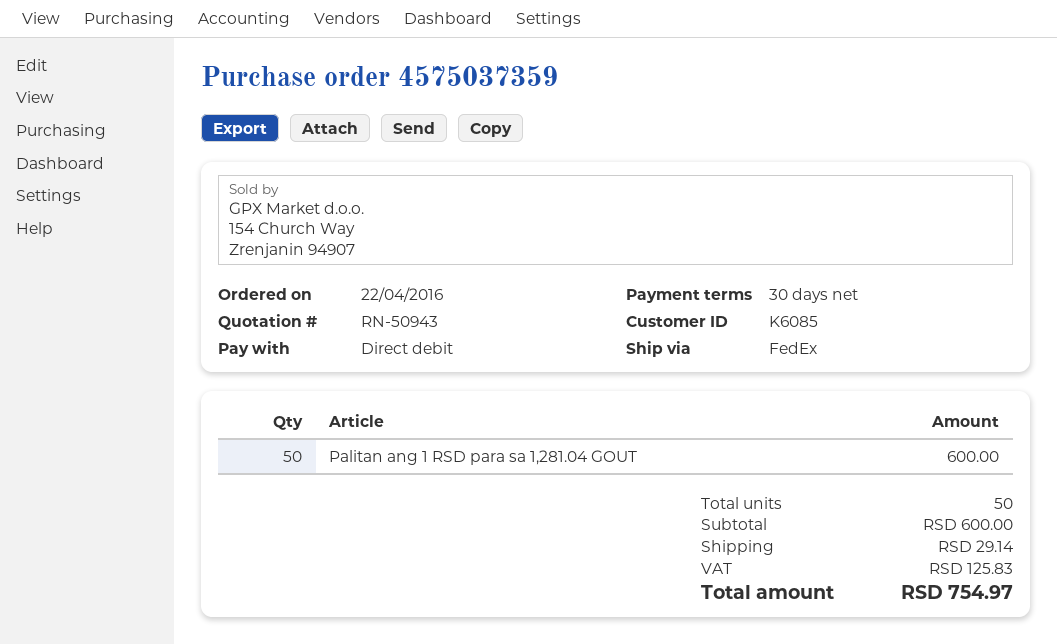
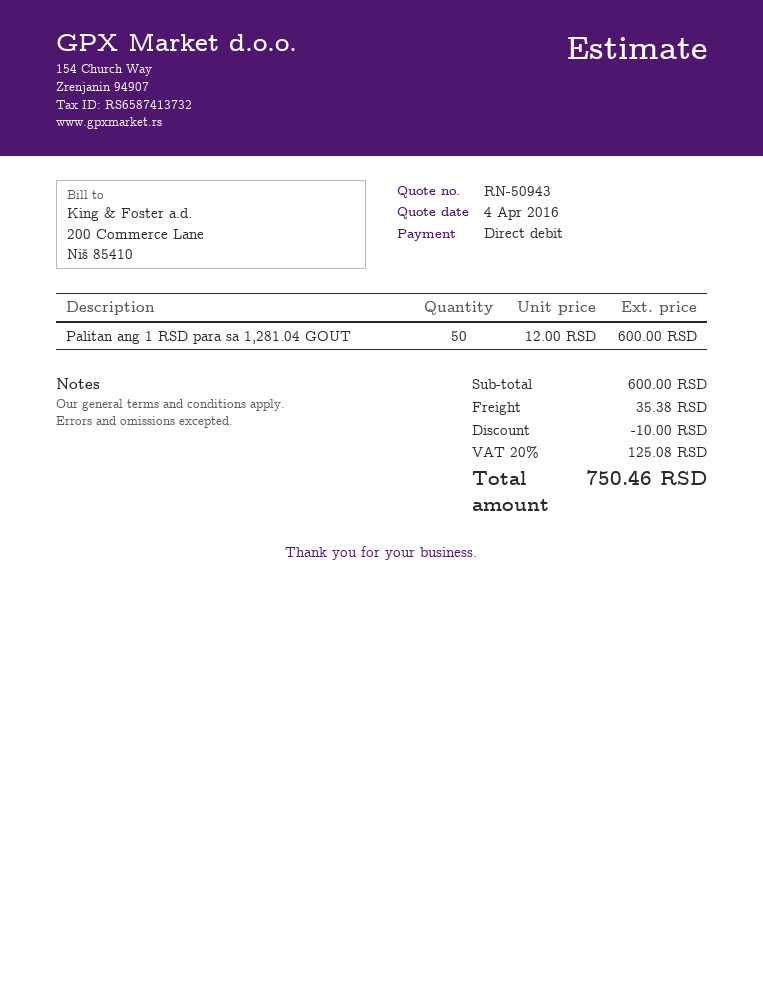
discount: none -> 10.00
shipping: 29.14 -> 35.38
tax: 125.83 -> 125.08
total: 754.97 -> 750.46

